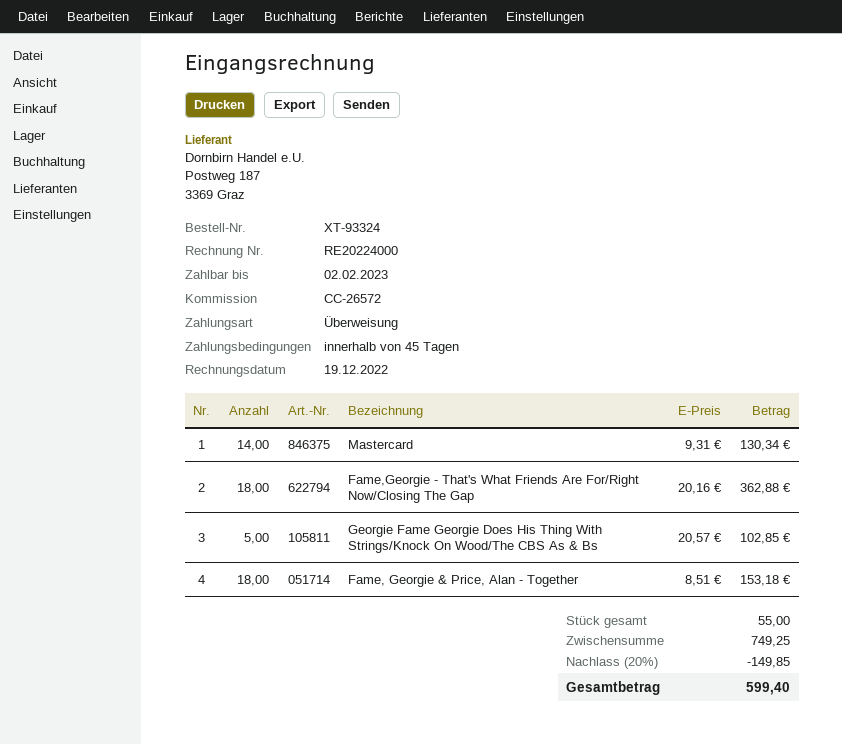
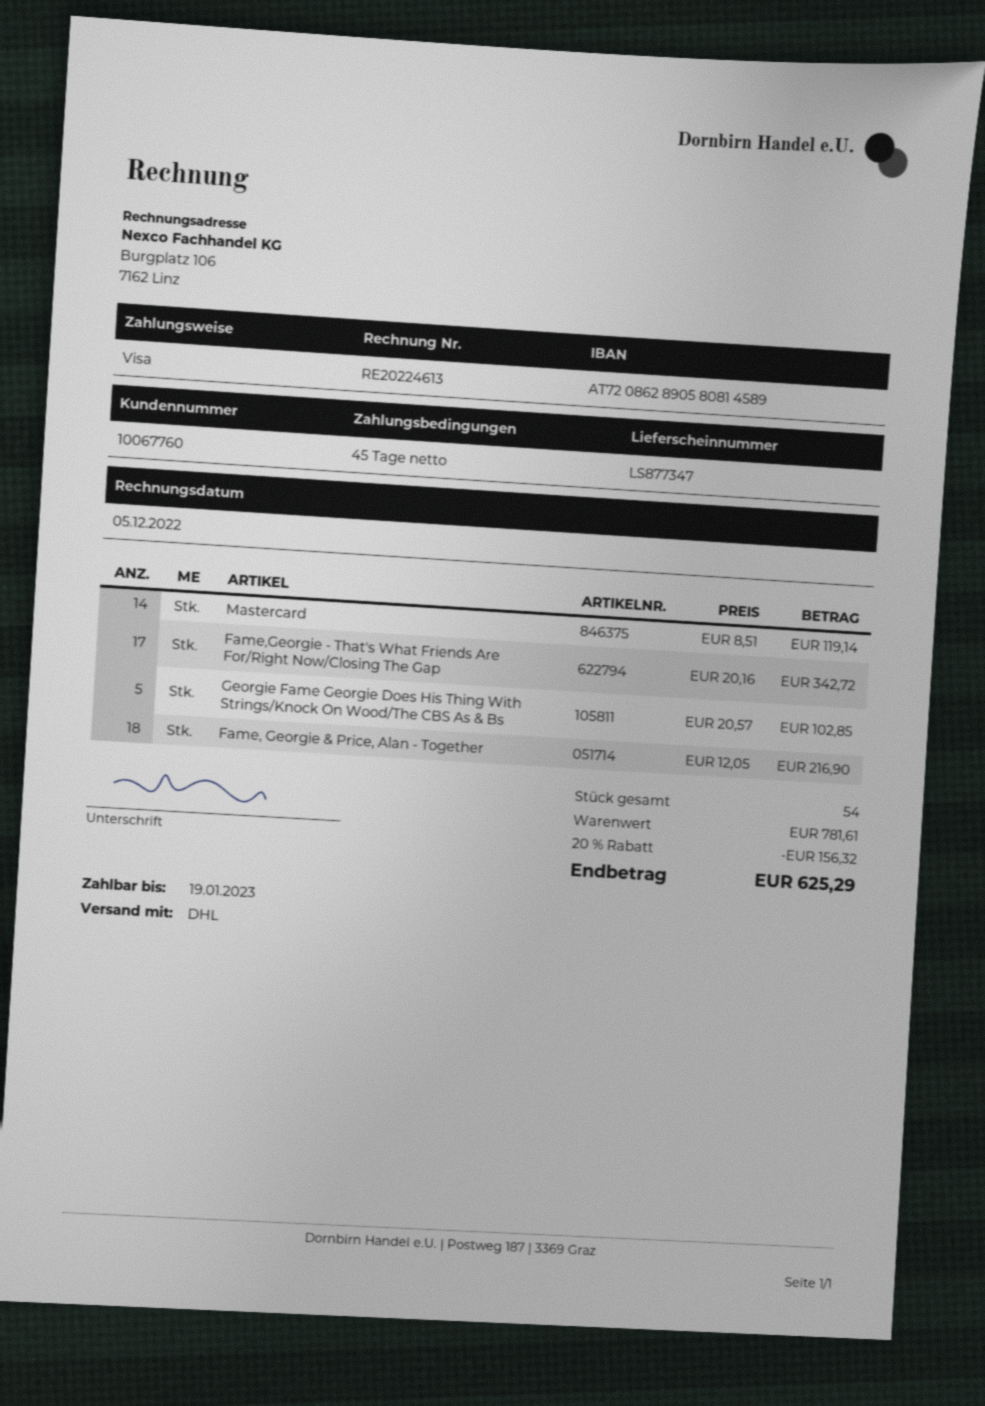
invoice number: RE20224000 -> RE20224613
invoice date: 2022-12-19 -> 2022-12-05
due date: 2023-02-02 -> 2023-01-19
payment method: bank transfer -> Visa
Mastercard: 14 x 9.31 = 130.34 -> 14 x 8.51 = 119.14
Fame,Georgie - That's What Friends Are For/Right Now/Closing The Gap: 18 x 20.16 = 362.88 -> 17 x 20.16 = 342.72
Fame, Georgie & Price, Alan - Together: 18 x 8.51 = 153.18 -> 18 x 12.05 = 216.90
total quantity: 55 -> 54
subtotal: 749.25 -> 781.61
discount: 20% = 149.85 -> 20% = 156.32
total: 599.40 -> 625.29

